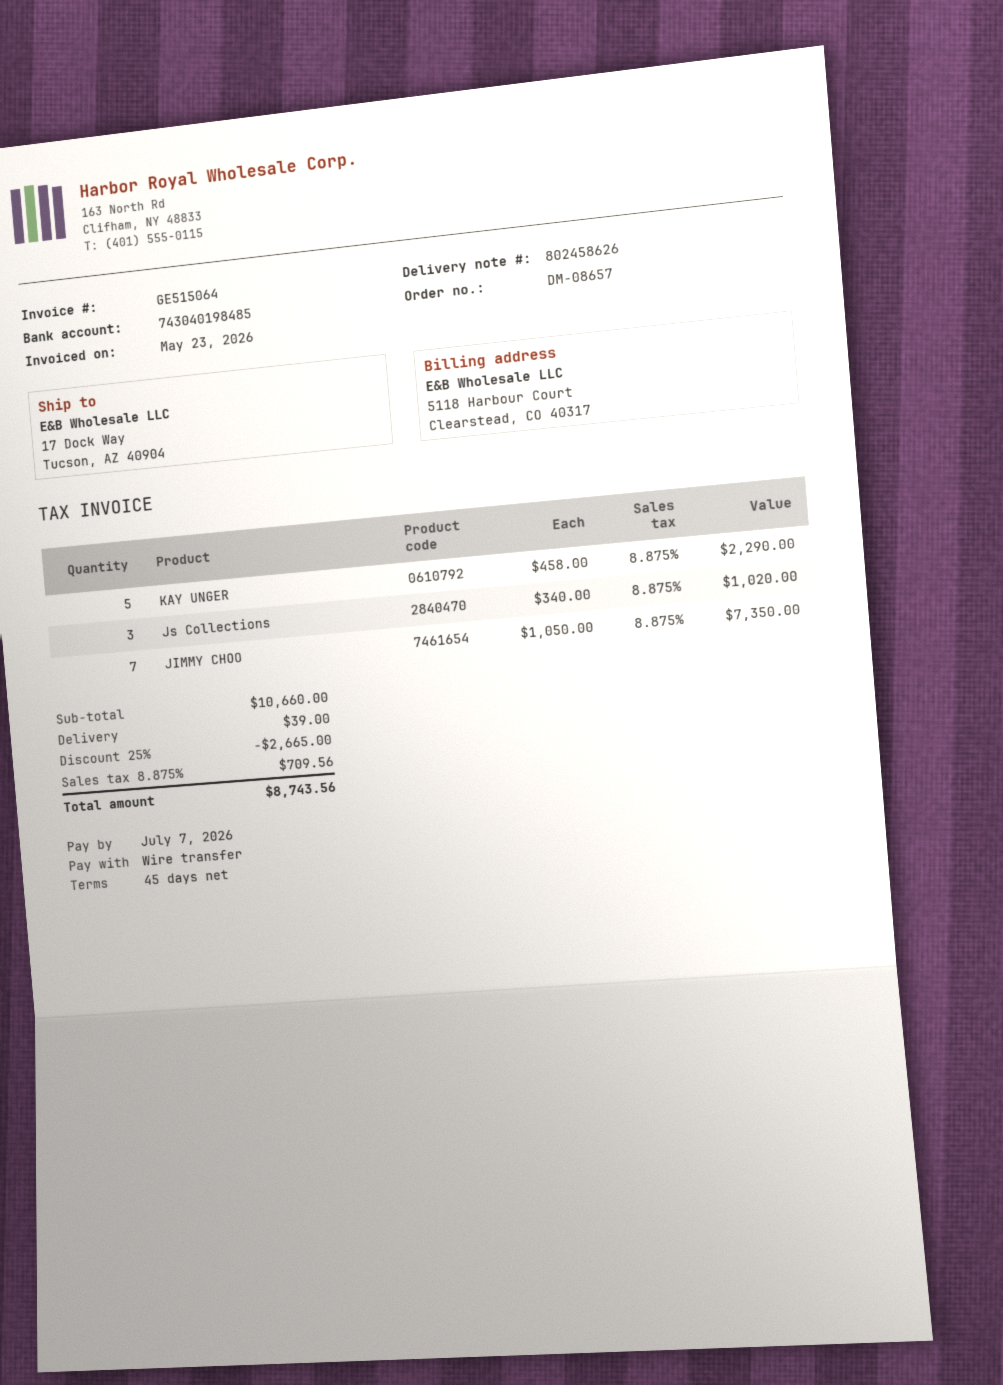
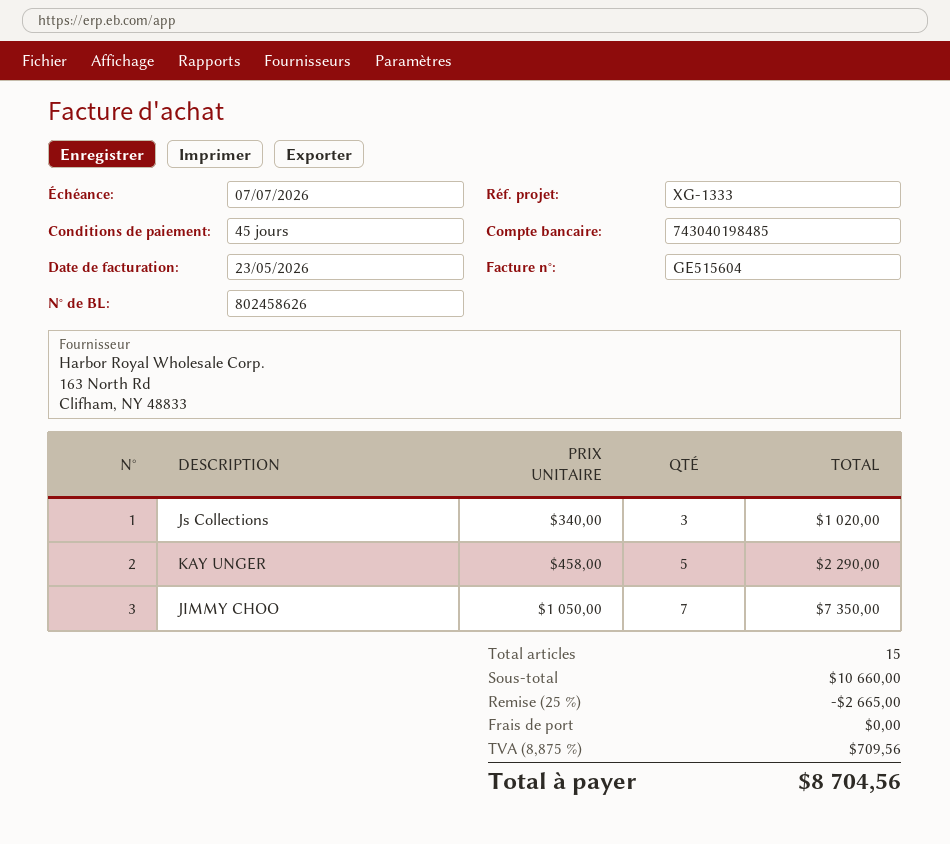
invoice number: GE515064 -> GE515604
shipping: 39.00 -> 0.00
total: 8743.56 -> 8704.56

